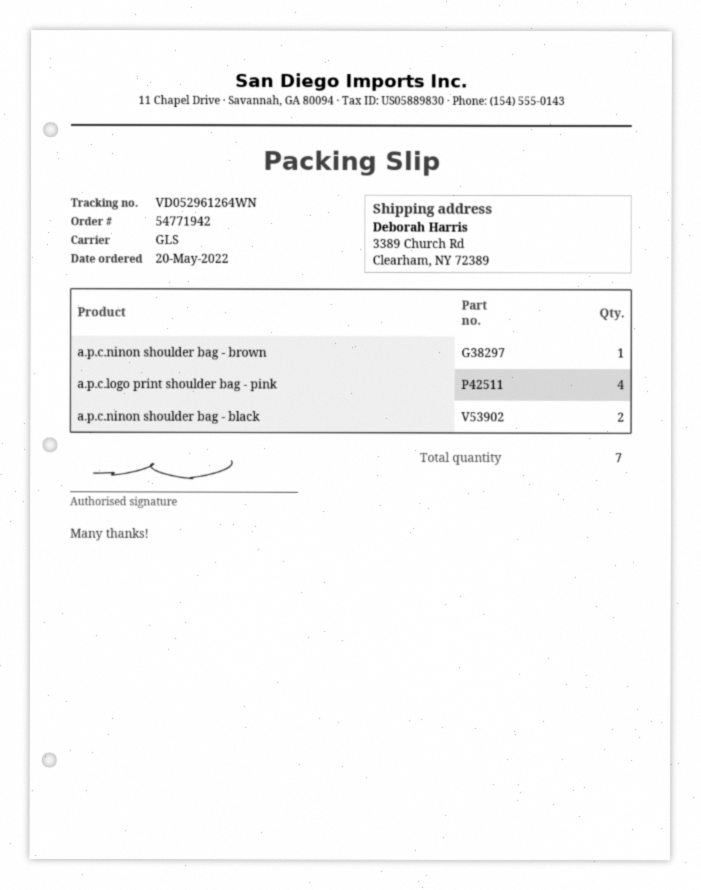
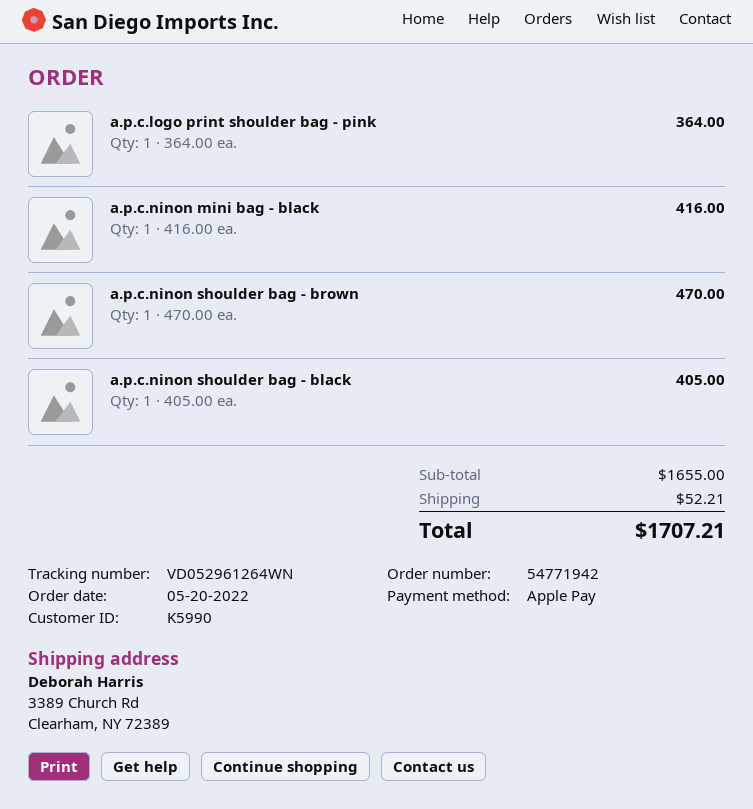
a.p.c.logo print shoulder bag - pink: 4 -> 1
a.p.c.ninon shoulder bag - black: 2 -> 1
a.p.c.ninon mini bag - black: none -> 1

